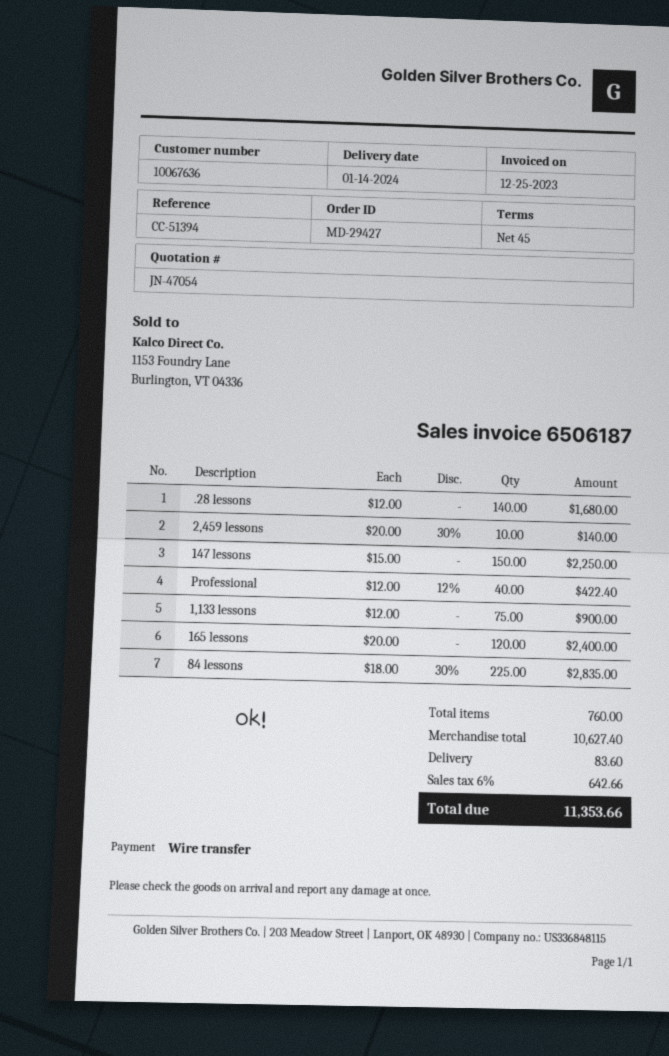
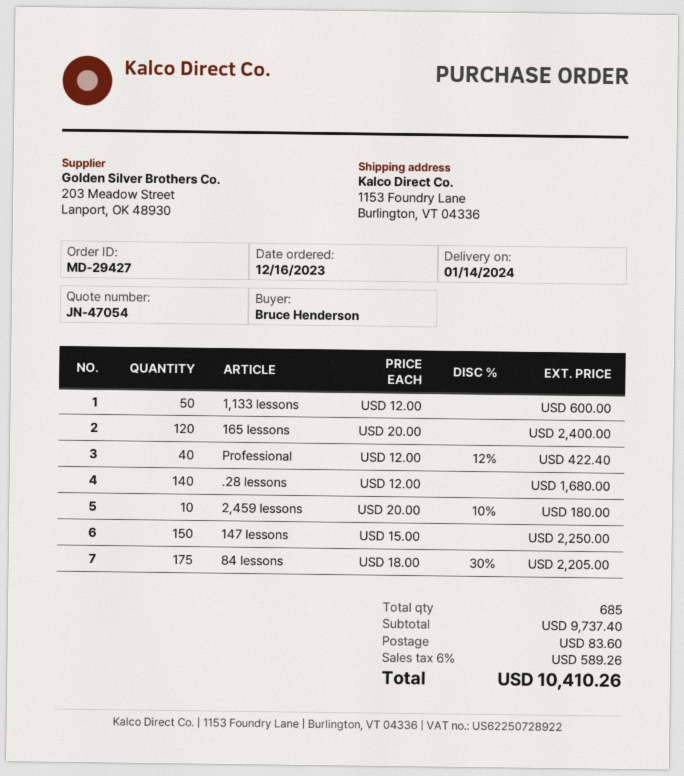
2,459 lessons: 10 x 20.00 - 30% = 140.00 -> 10 x 20.00 - 10% = 180.00
1,133 lessons: 75 x 12.00 = 900.00 -> 50 x 12.00 = 600.00
84 lessons: 225 x 18.00 - 30% = 2835.00 -> 175 x 18.00 - 30% = 2205.00
total quantity: 760 -> 685
subtotal: 10627.40 -> 9737.40
tax: 6% = 642.66 -> 6% = 589.26
total: 11353.66 -> 10410.26

